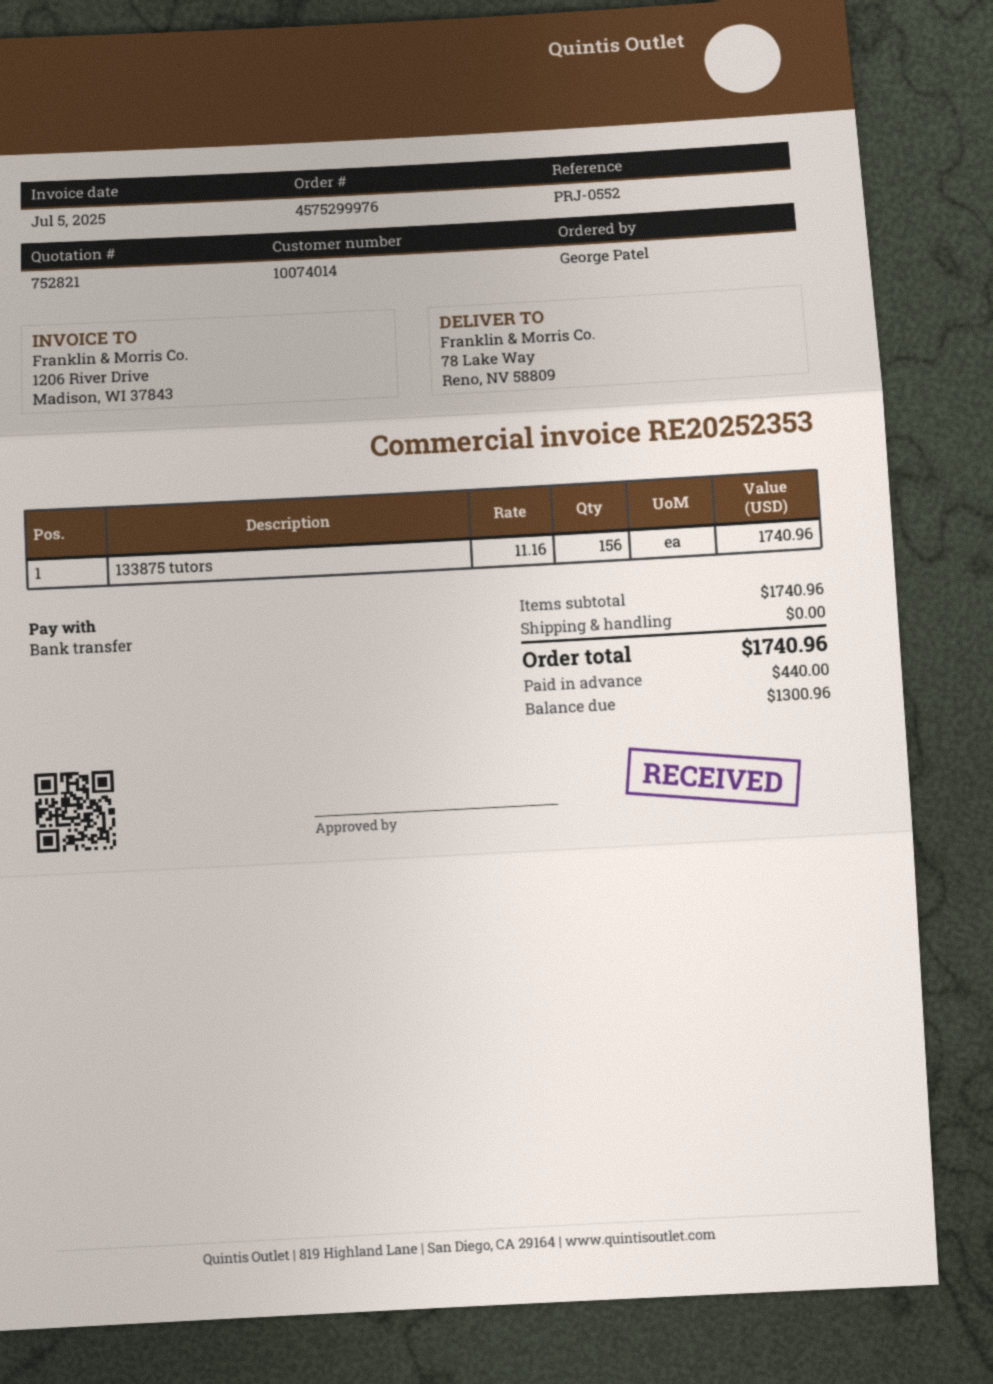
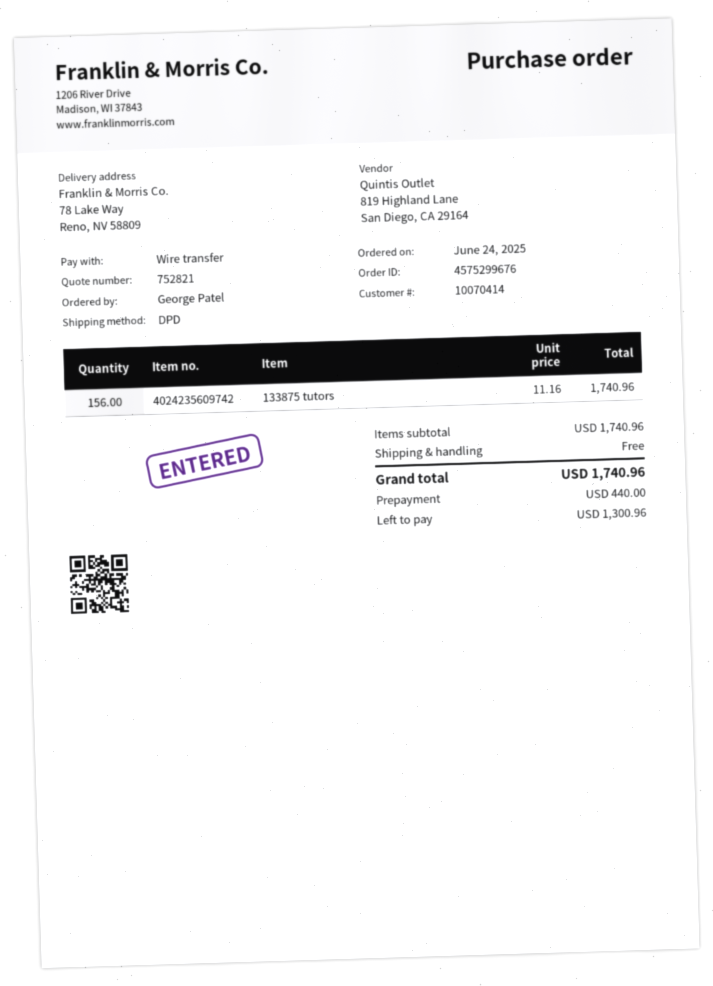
order number: 4575299976 -> 4575299676
customer number: 10074014 -> 10070414

